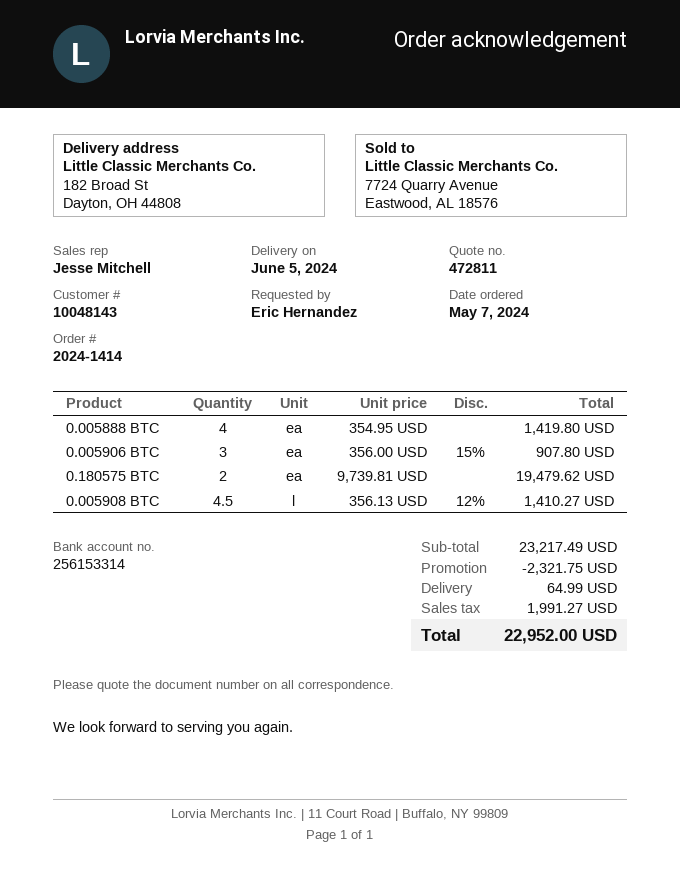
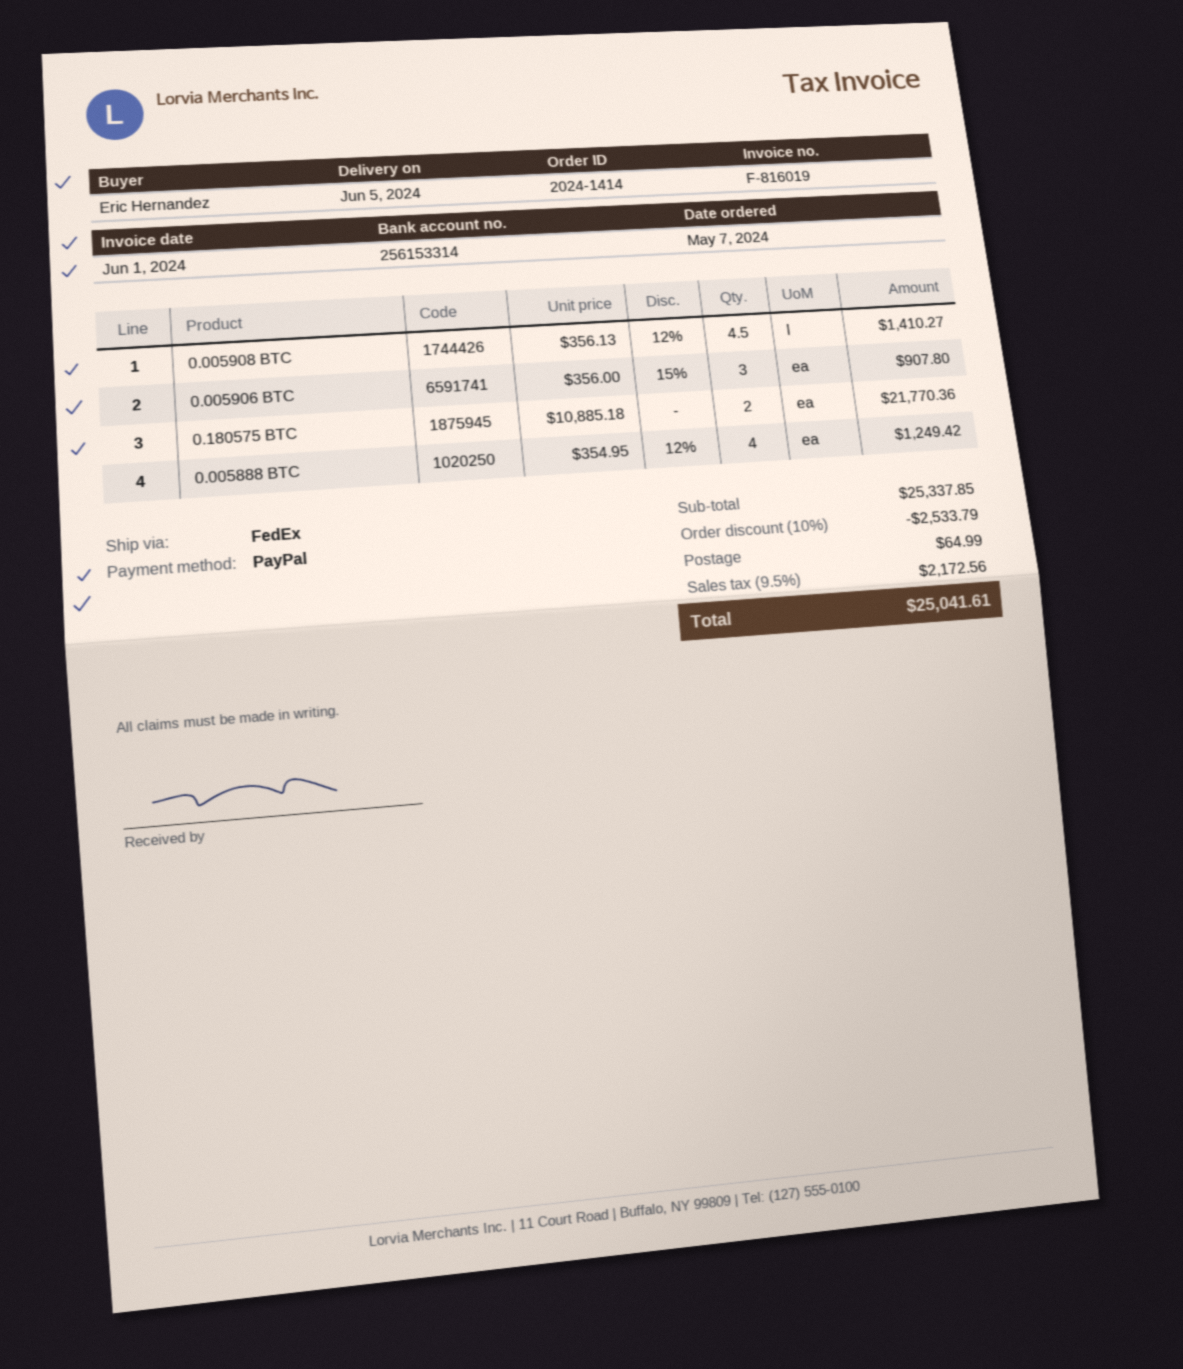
0.005888 BTC: 4 x 354.95 = 1419.80 -> 4 x 354.95 - 12% = 1249.42
0.180575 BTC: 2 x 9739.81 = 19479.62 -> 2 x 10885.18 = 21770.36
subtotal: 23217.49 -> 25337.85
discount: 2321.75 -> 2533.79
tax: 1991.27 -> 2172.56
total: 22952.00 -> 25041.61

